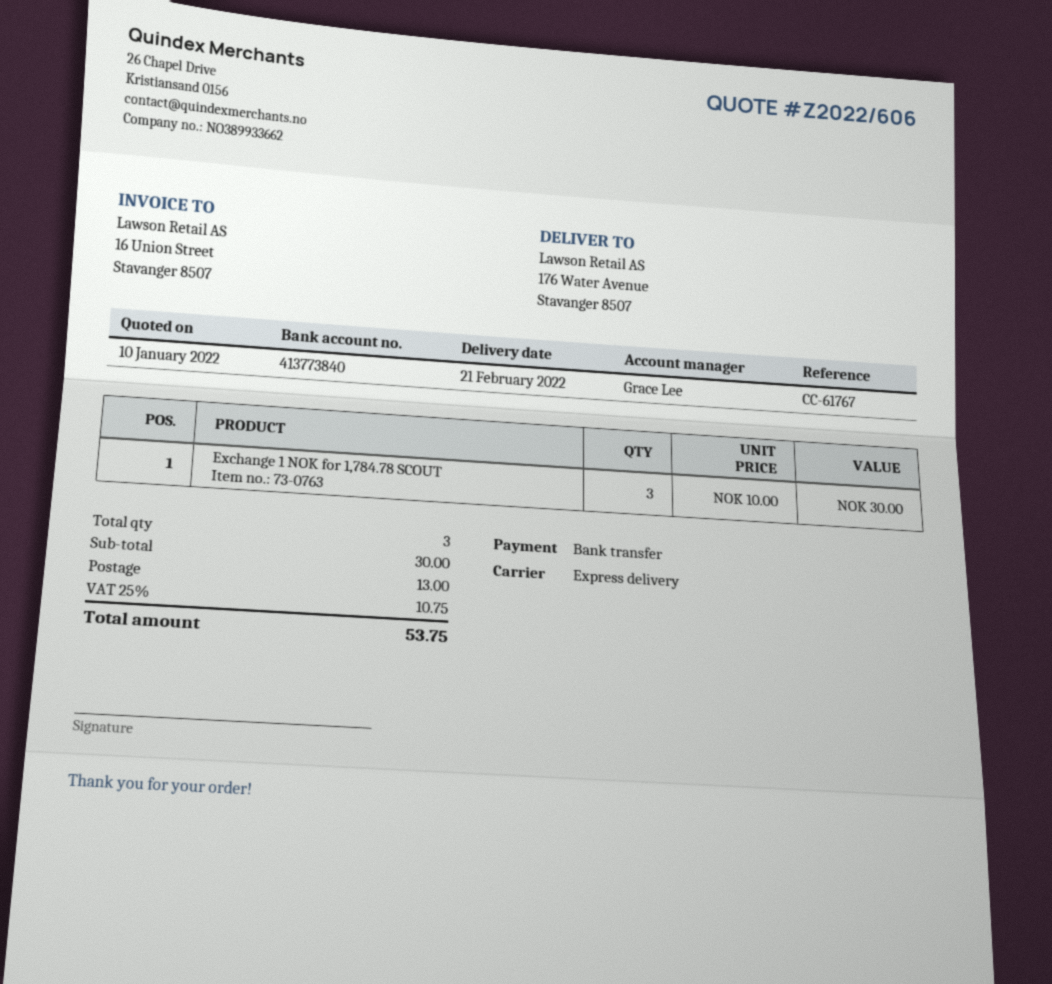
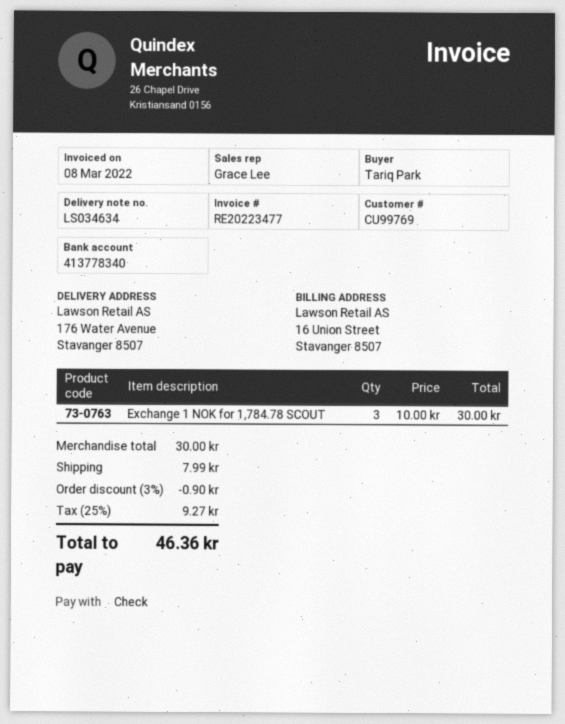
payment method: bank transfer -> cheque
bank account: 413773840 -> 413778340
discount: none -> 3% = 0.90
shipping: 13.00 -> 7.99
tax: 25% = 10.75 -> 25% = 9.27
total: 53.75 -> 46.36

